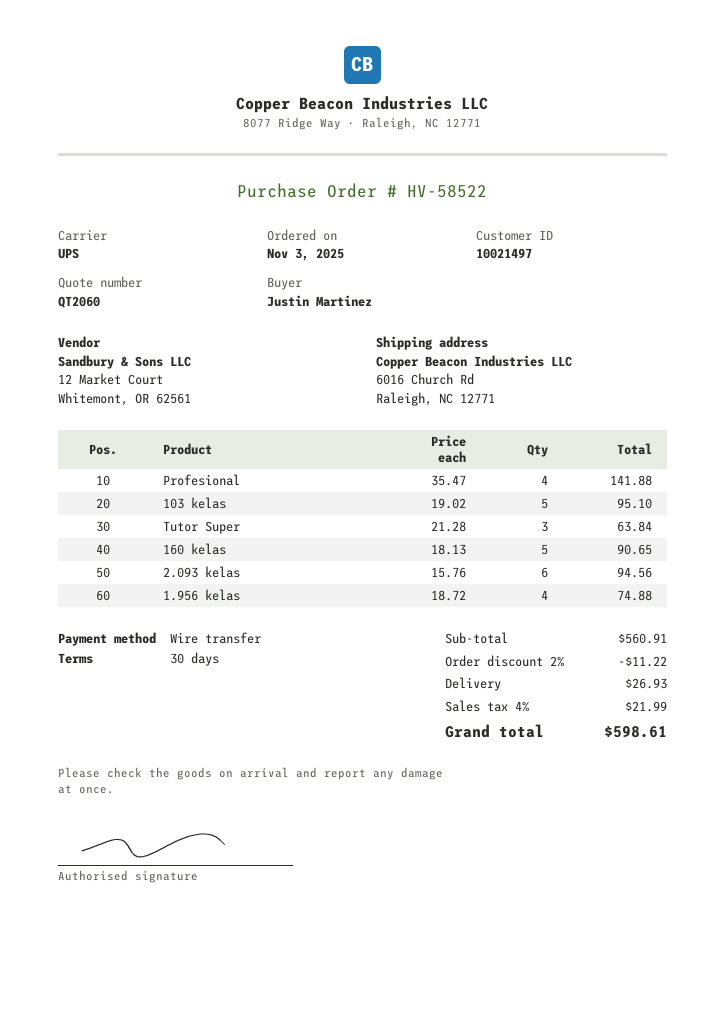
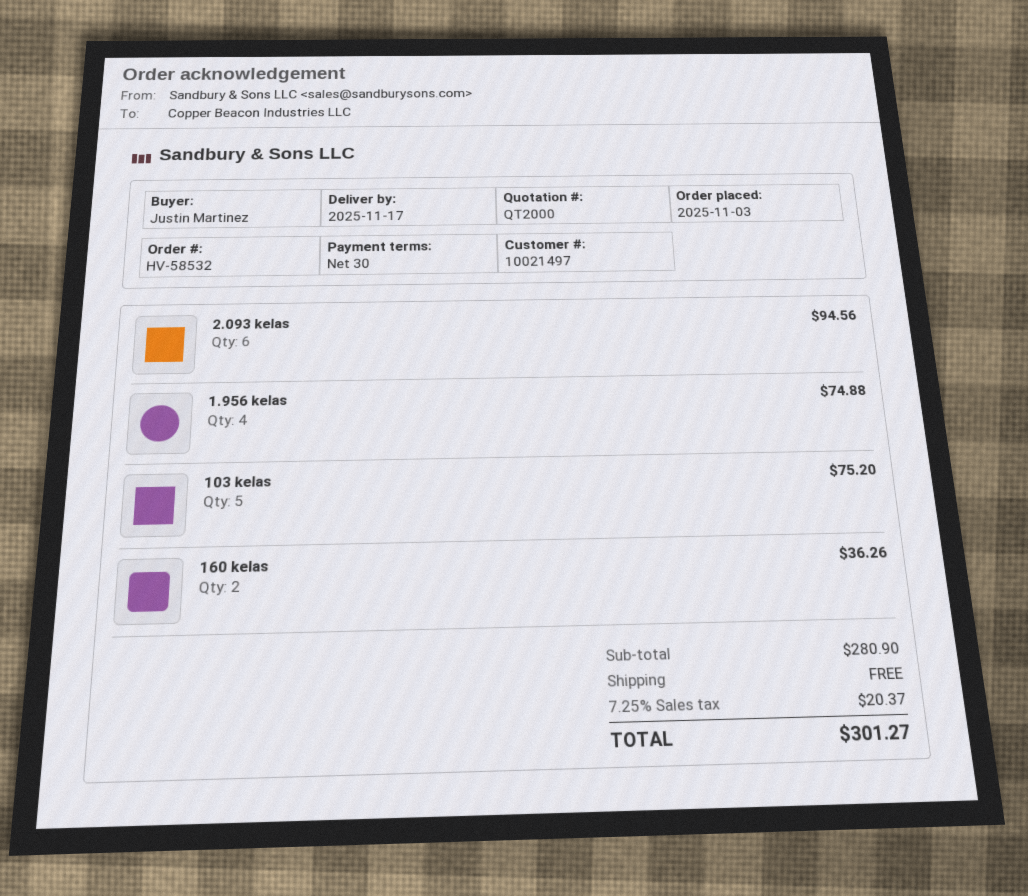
quote number: QT2060 -> QT2000
order number: HV-58522 -> HV-58532
Profesional: 4 for 141.88 -> none
103 kelas: 5 for 95.10 -> 5 for 75.20
Tutor Super: 3 for 63.84 -> none
160 kelas: 5 for 90.65 -> 2 for 36.26
subtotal: 560.91 -> 280.90
discount: 2% = 11.22 -> none
shipping: 26.93 -> 0.00
tax: 4% = 21.99 -> 7.25% = 20.37
total: 598.61 -> 301.27

